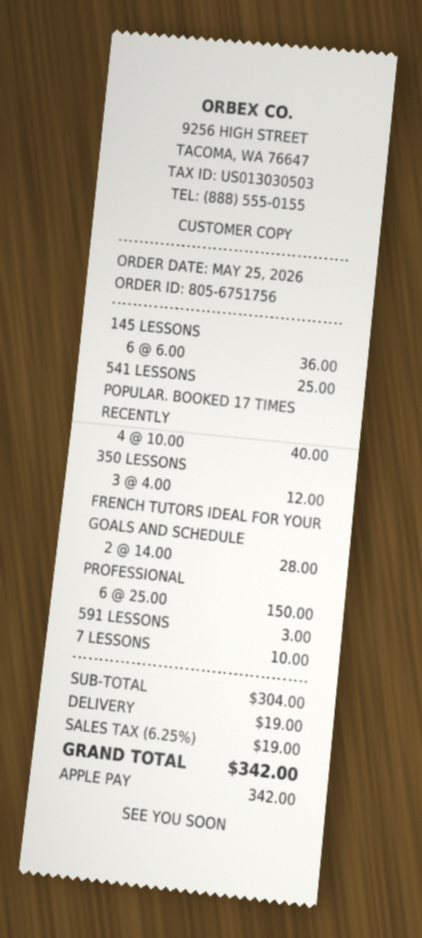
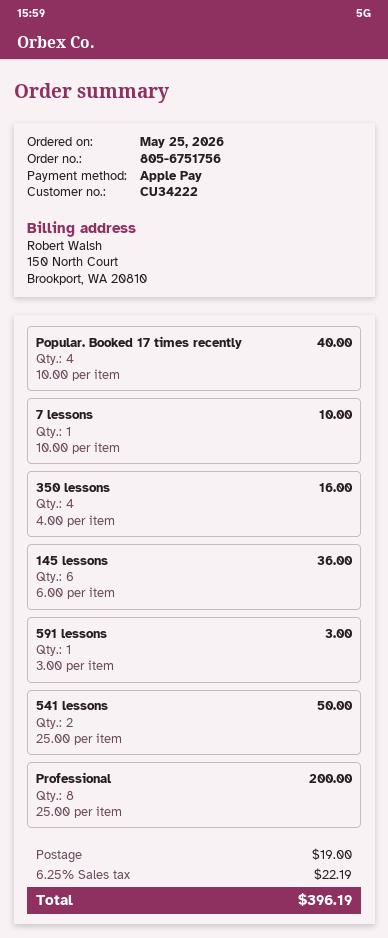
541 LESSONS: 1 x 25.00 = 25.00 -> 2 x 25.00 = 50.00
350 LESSONS: 3 x 4.00 = 12.00 -> 4 x 4.00 = 16.00
FRENCH TUTORS IDEAL FOR YOUR GOALS AND SCHEDULE: 2 x 14.00 = 28.00 -> none
PROFESSIONAL: 6 x 25.00 = 150.00 -> 8 x 25.00 = 200.00
tax: 6.25% = 19.00 -> 6.25% = 22.19
total: 342.00 -> 396.19

